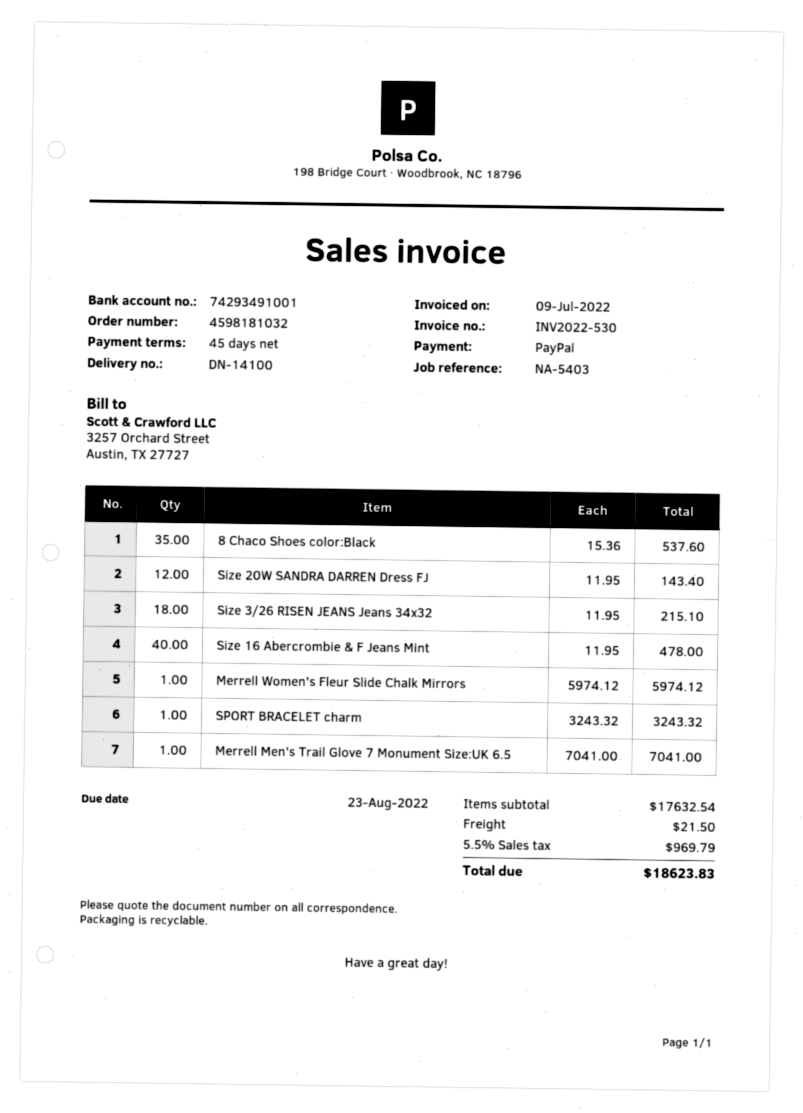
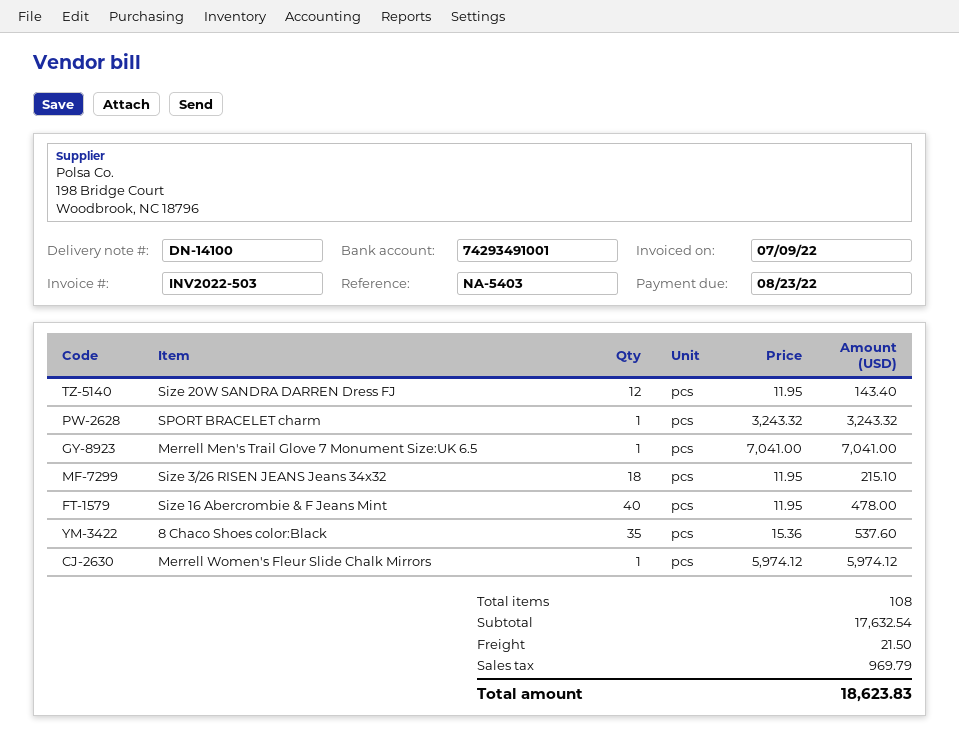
invoice number: INV2022-530 -> INV2022-503

